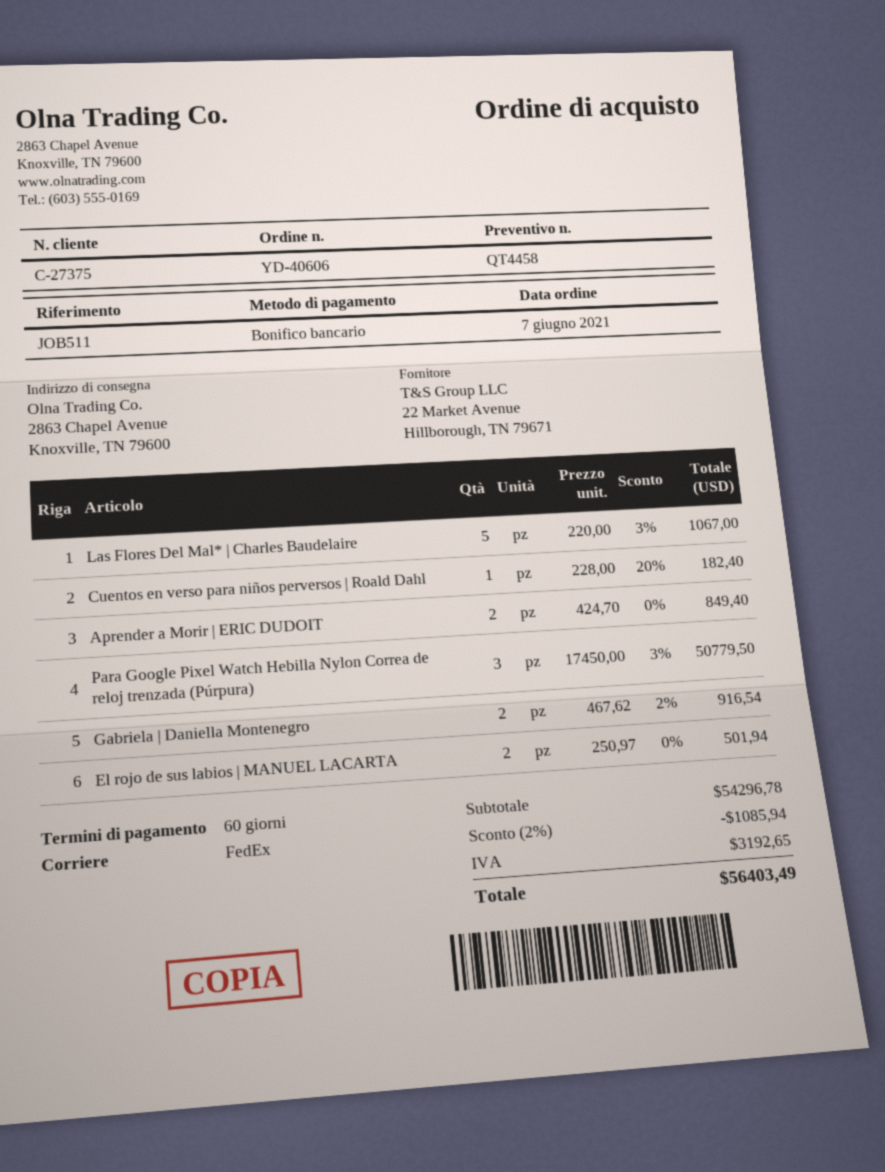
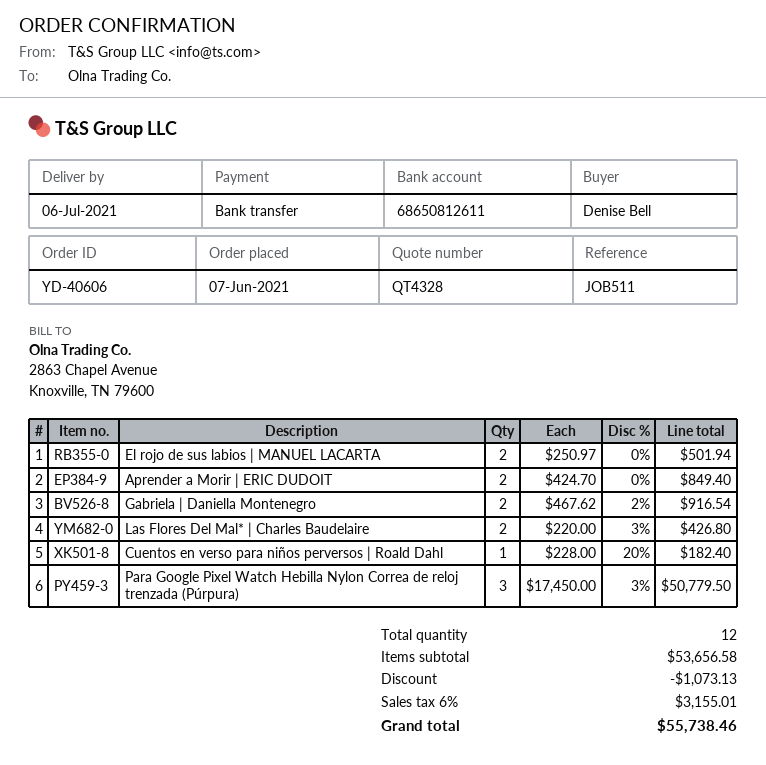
quote number: QT4458 -> QT4328
Las Flores Del Mal* | Charles Baudelaire: 5 x 220.00 - 3% = 1067.00 -> 2 x 220.00 - 3% = 426.80
subtotal: 54296.78 -> 53656.58
discount: 1085.94 -> 1073.13
tax: 3192.65 -> 3155.01
total: 56403.49 -> 55738.46

